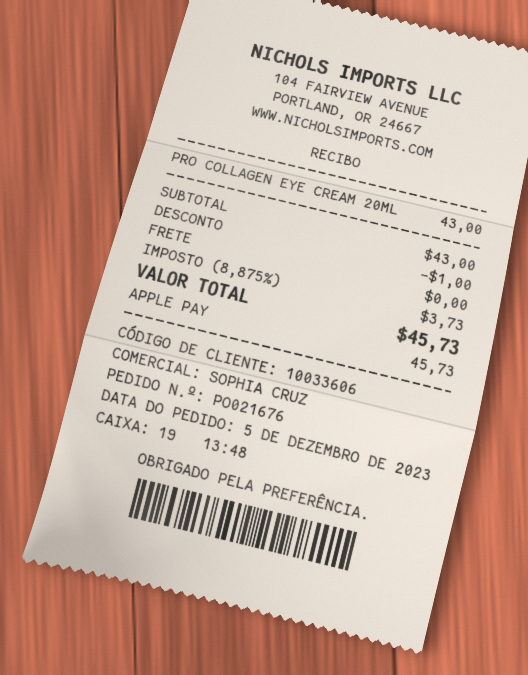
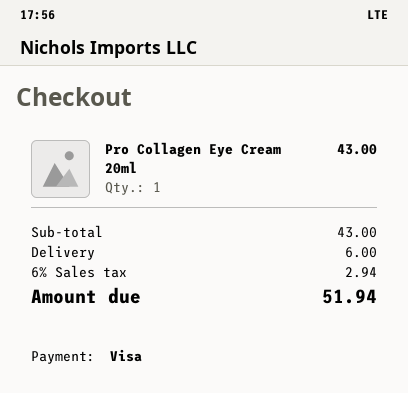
payment method: Apple Pay -> Visa
discount: 1.00 -> none
shipping: 0.00 -> 6.00
tax: 8.875% = 3.73 -> 6% = 2.94
total: 45.73 -> 51.94

